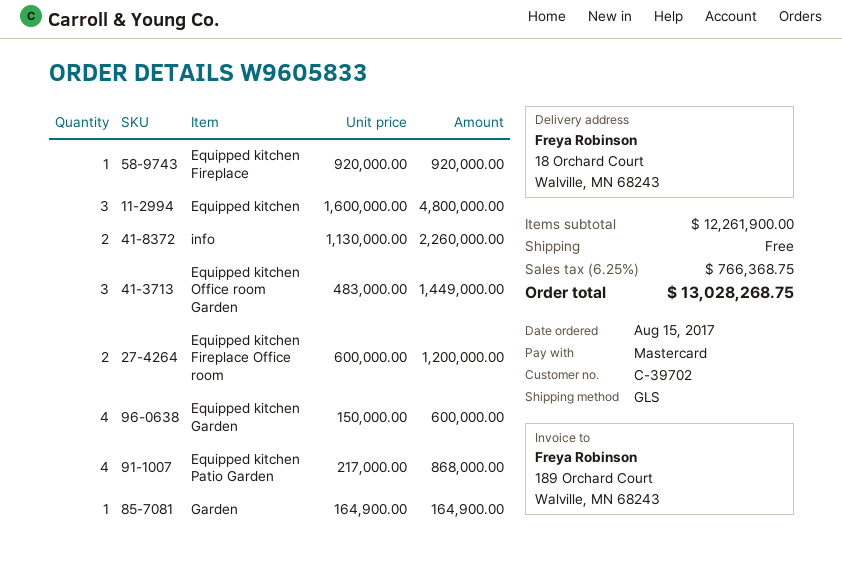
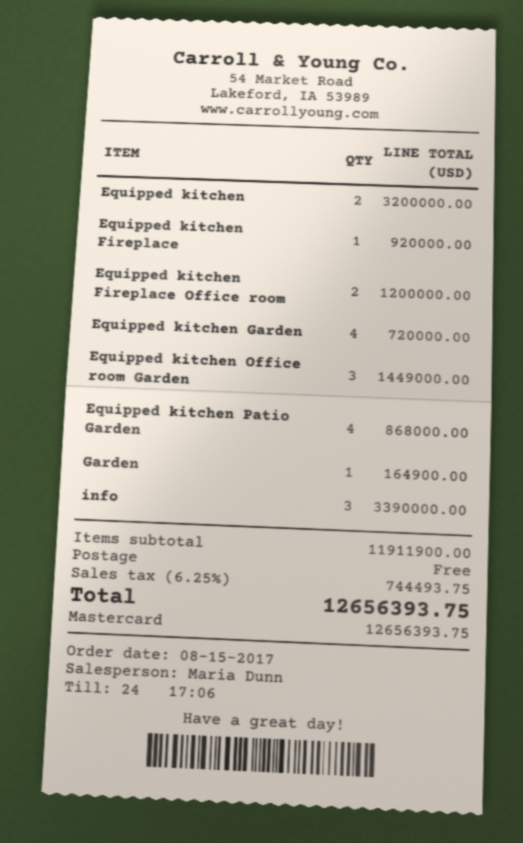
Equipped kitchen: 3 for 4800000.00 -> 2 for 3200000.00
info: 2 for 2260000.00 -> 3 for 3390000.00
Equipped kitchen Garden: 4 for 600000.00 -> 4 for 720000.00
subtotal: 12261900.00 -> 11911900.00
tax: 6.25% = 766368.75 -> 6.25% = 744493.75
total: 13028268.75 -> 12656393.75

